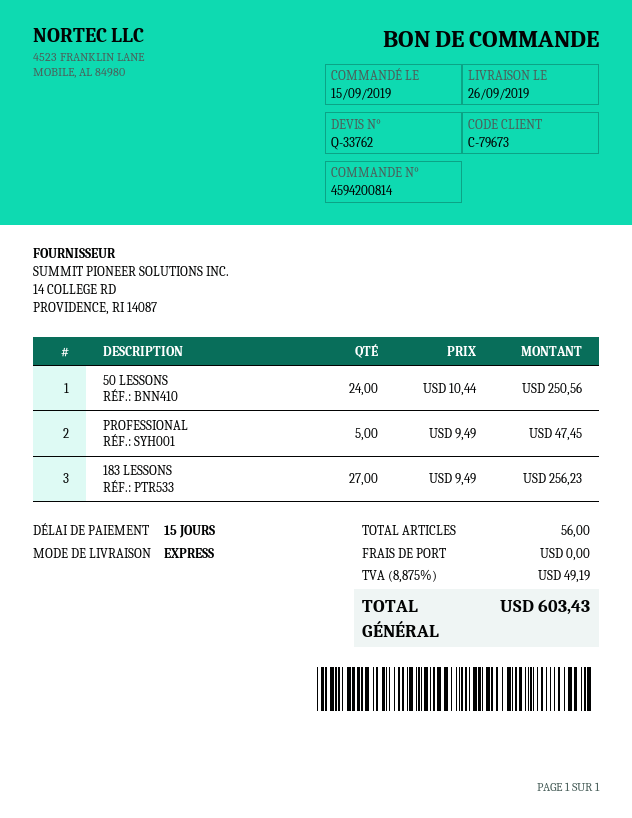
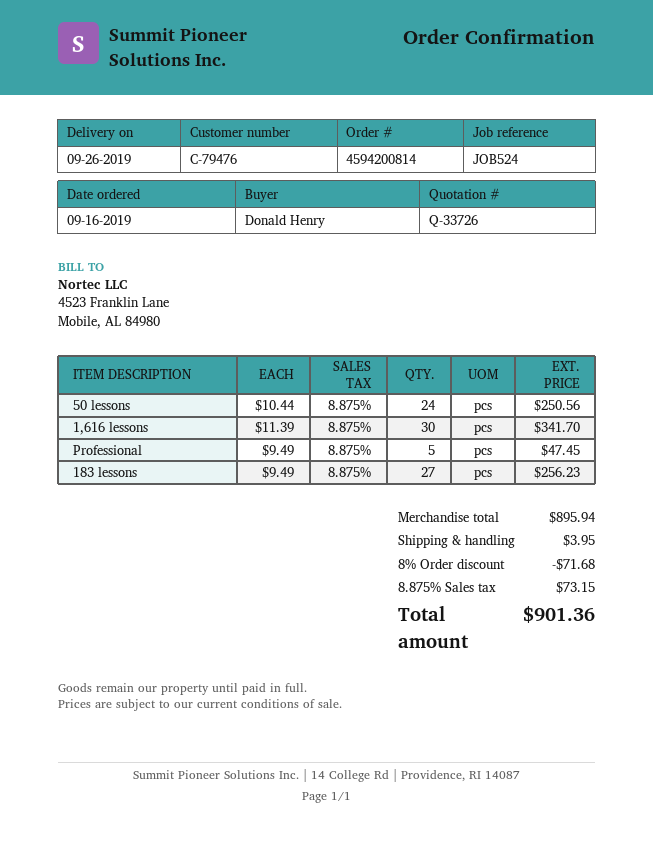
quote number: Q-33762 -> Q-33726
order date: 2019-09-15 -> 2019-09-16
customer number: C-79673 -> C-79476
1,616 lessons: none -> 30 x 11.39 = 341.70
discount: none -> 8% = 71.68
shipping: 0.00 -> 3.95
tax: 8.875% = 49.19 -> 8.875% = 73.15
total: 603.43 -> 901.36

